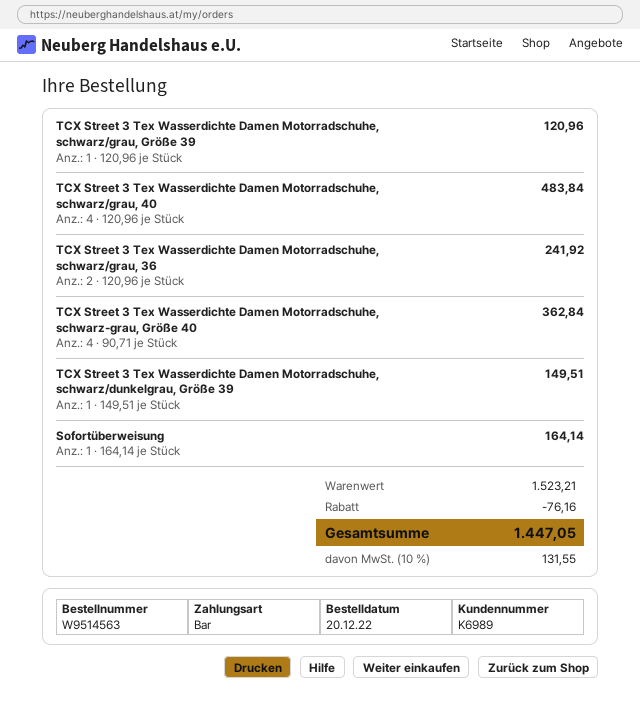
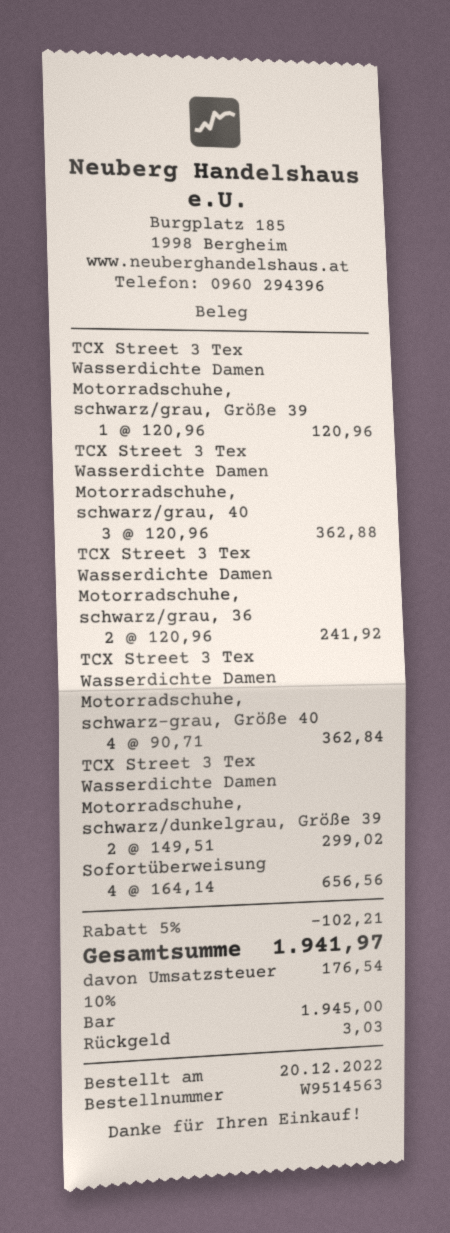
TCX Street 3 Tex Wasserdichte Damen Motorradschuhe, schwarz/grau, 40: 4 x 120.96 = 483.84 -> 3 x 120.96 = 362.88
TCX Street 3 Tex Wasserdichte Damen Motorradschuhe, schwarz/dunkelgrau, Größe 39: 1 x 149.51 = 149.51 -> 2 x 149.51 = 299.02
Sofortüberweisung: 1 x 164.14 = 164.14 -> 4 x 164.14 = 656.56
discount: 76.16 -> 102.21
tax: 10% = 131.55 -> 10% = 176.54
total: 1447.05 -> 1941.97

